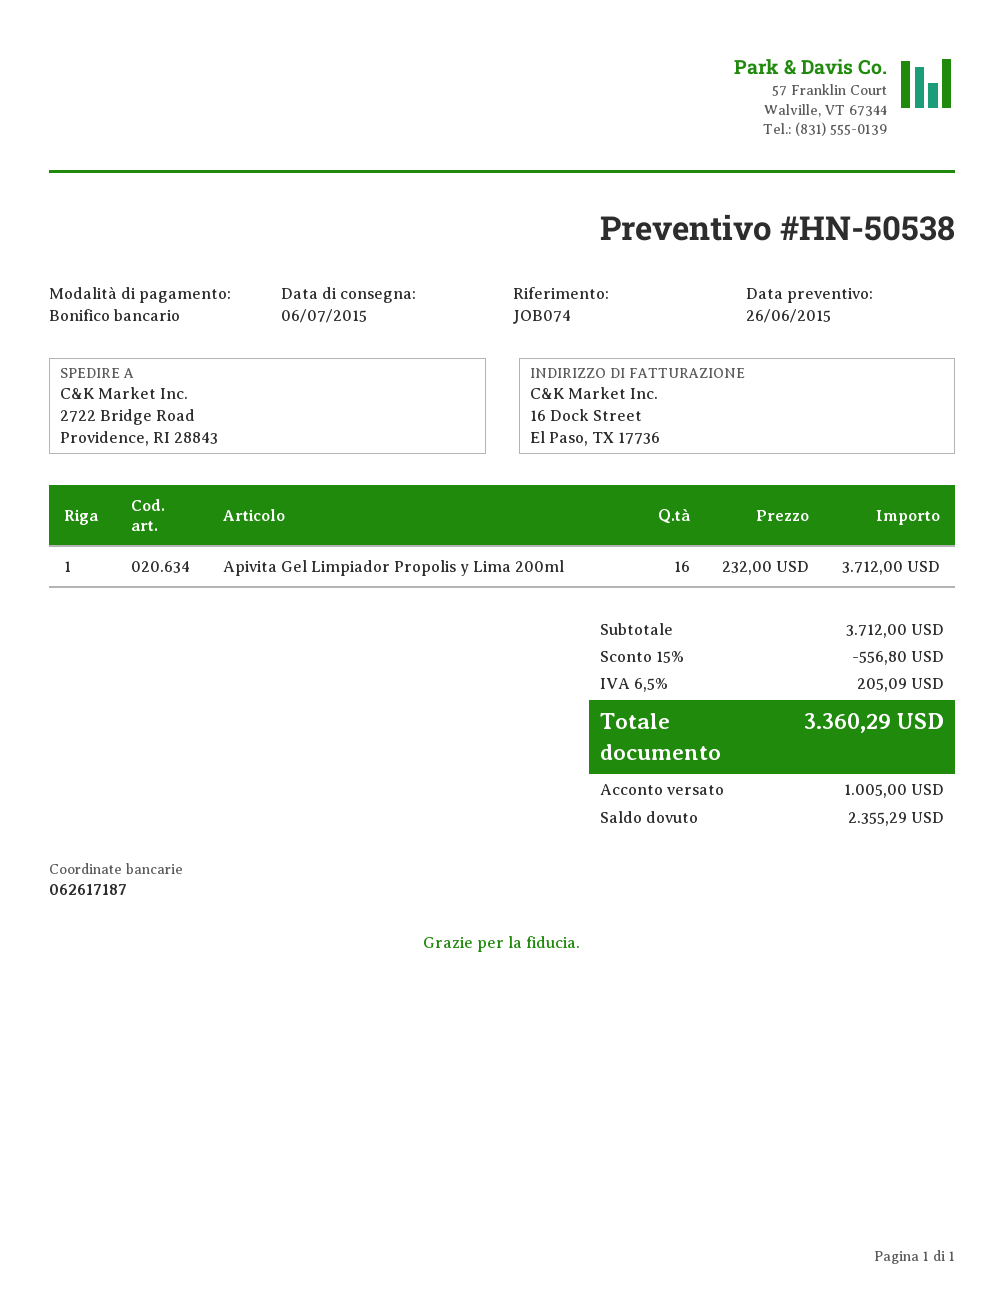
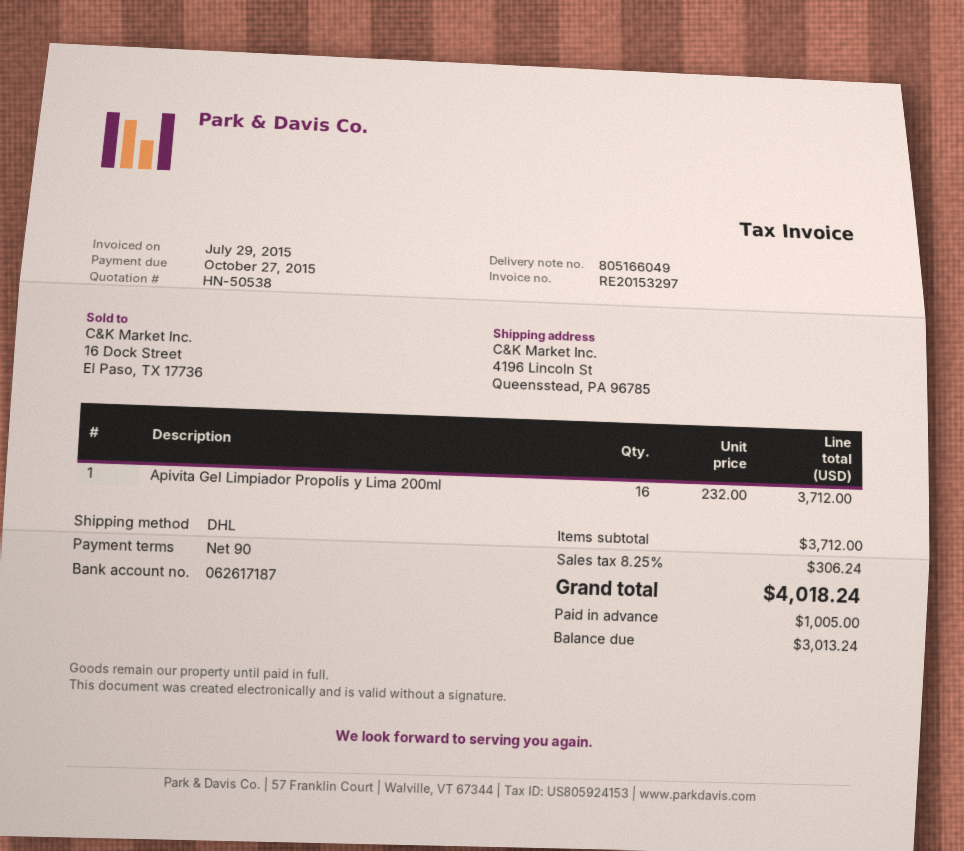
ship to: 2722 Bridge Road, Providence, RI 28843 -> 4196 Lincoln St, Queensstead, PA 96785
discount: 15% = 556.80 -> none
tax: 6.5% = 205.09 -> 8.25% = 306.24
total: 3360.29 -> 4018.24
balance: 2355.29 -> 3013.24

